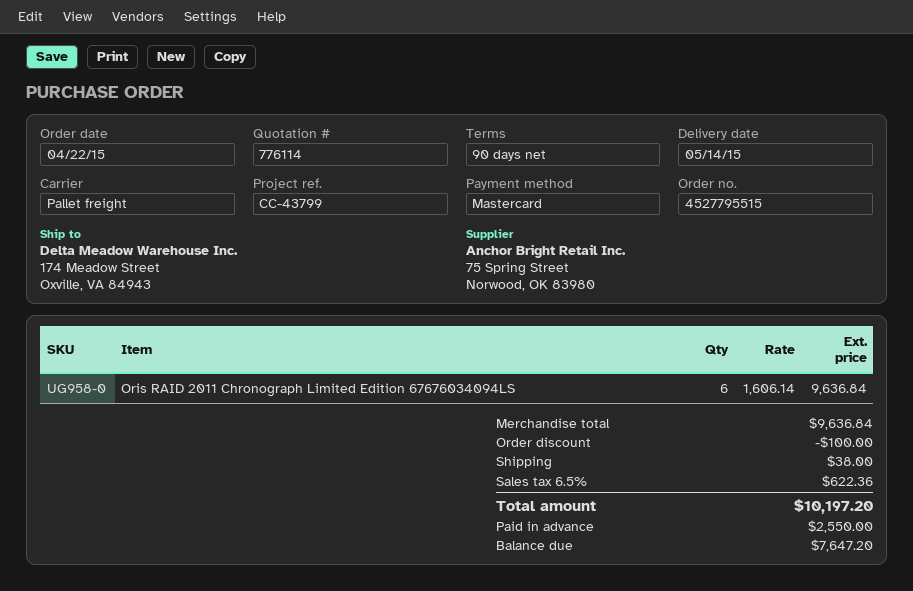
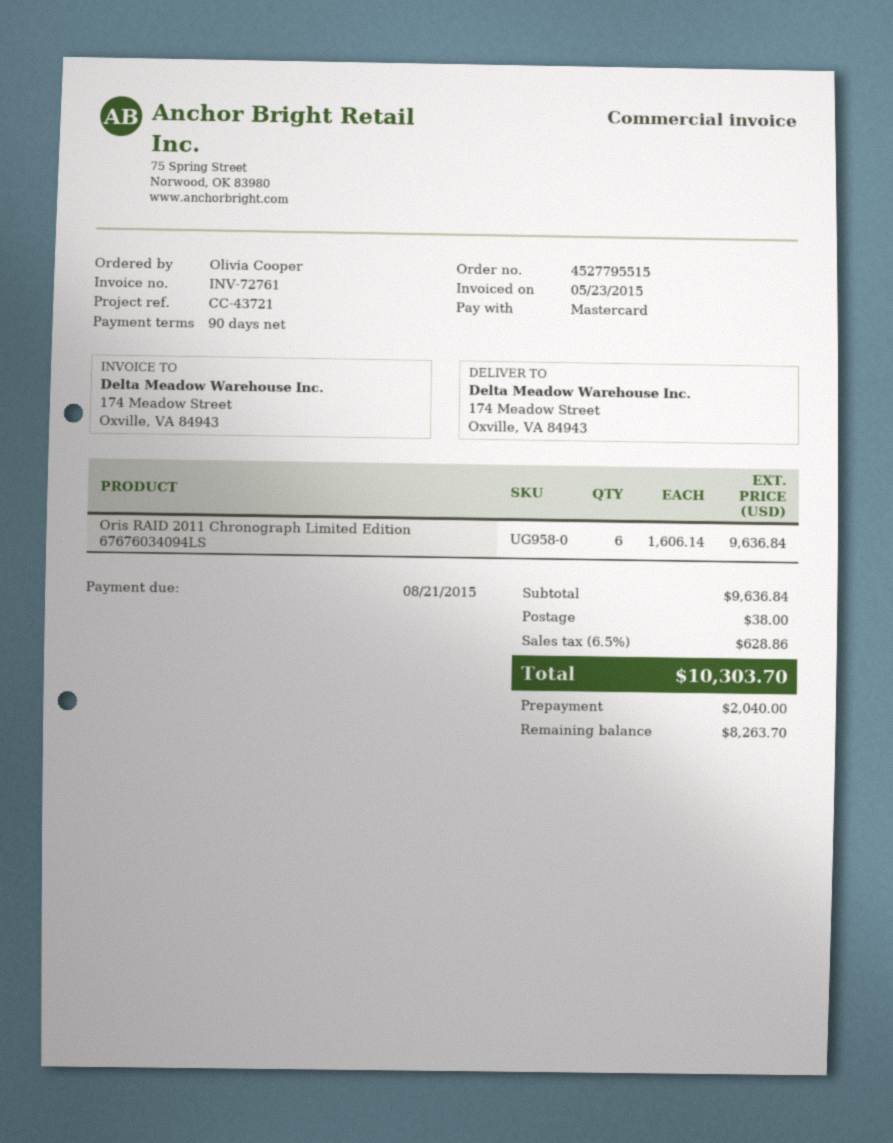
reference: CC-43799 -> CC-43721
discount: 100.00 -> none
tax: 6.5% = 622.36 -> 6.5% = 628.86
total: 10197.20 -> 10303.70
deposit: 2550.00 -> 2040.00
balance: 7647.20 -> 8263.70

